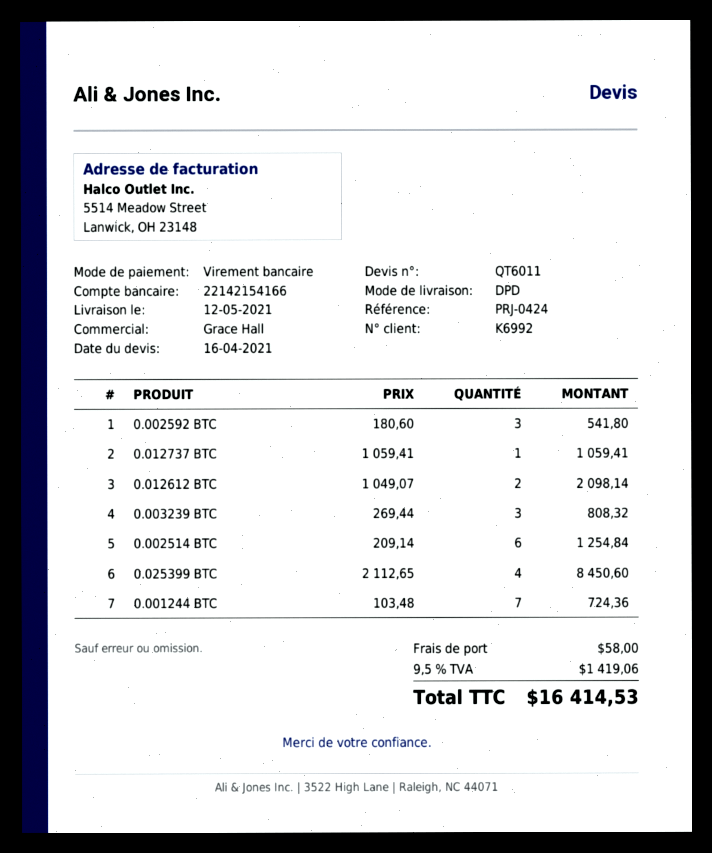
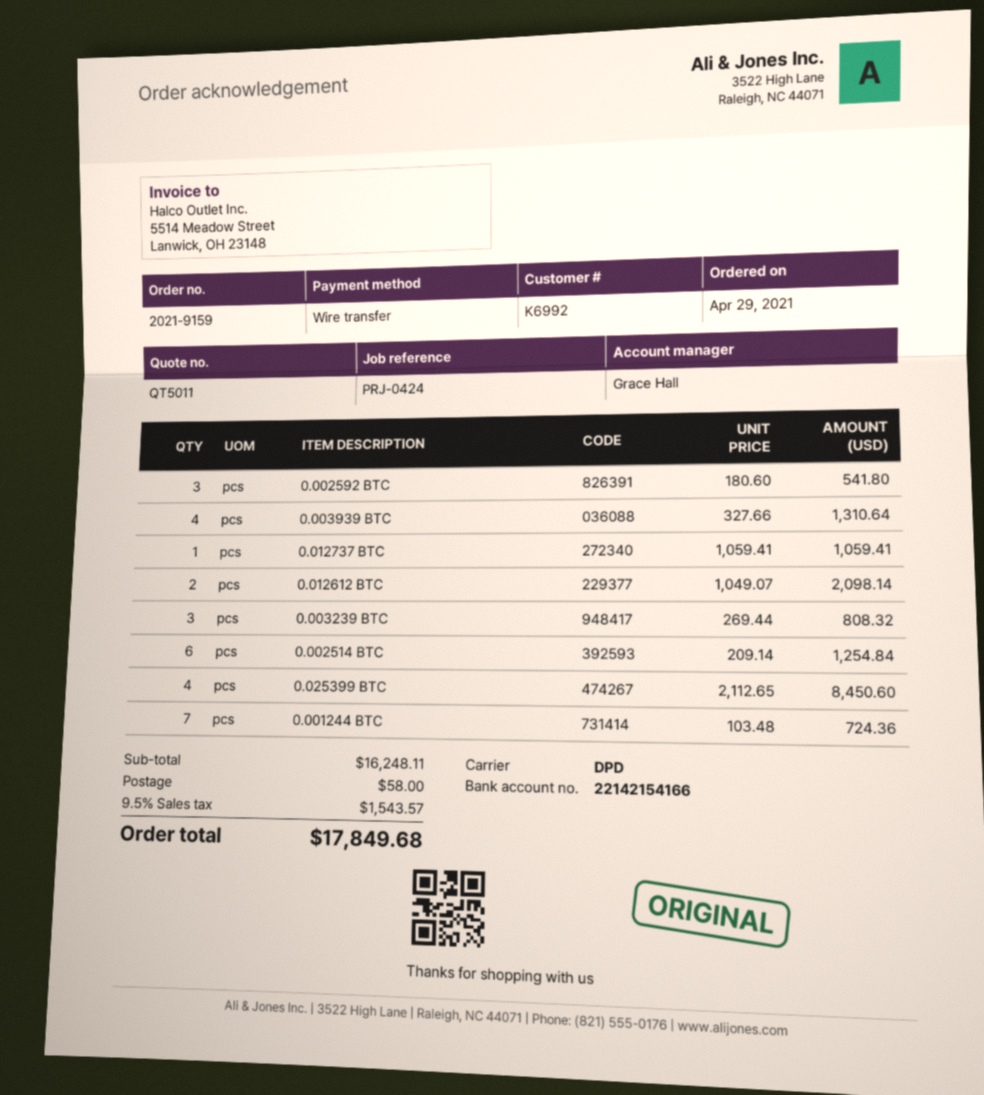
quote number: QT6011 -> QT5011
0.003939 BTC: none -> 4 x 327.66 = 1310.64
tax: 9.5% = 1419.06 -> 9.5% = 1543.57
total: 16414.53 -> 17849.68

